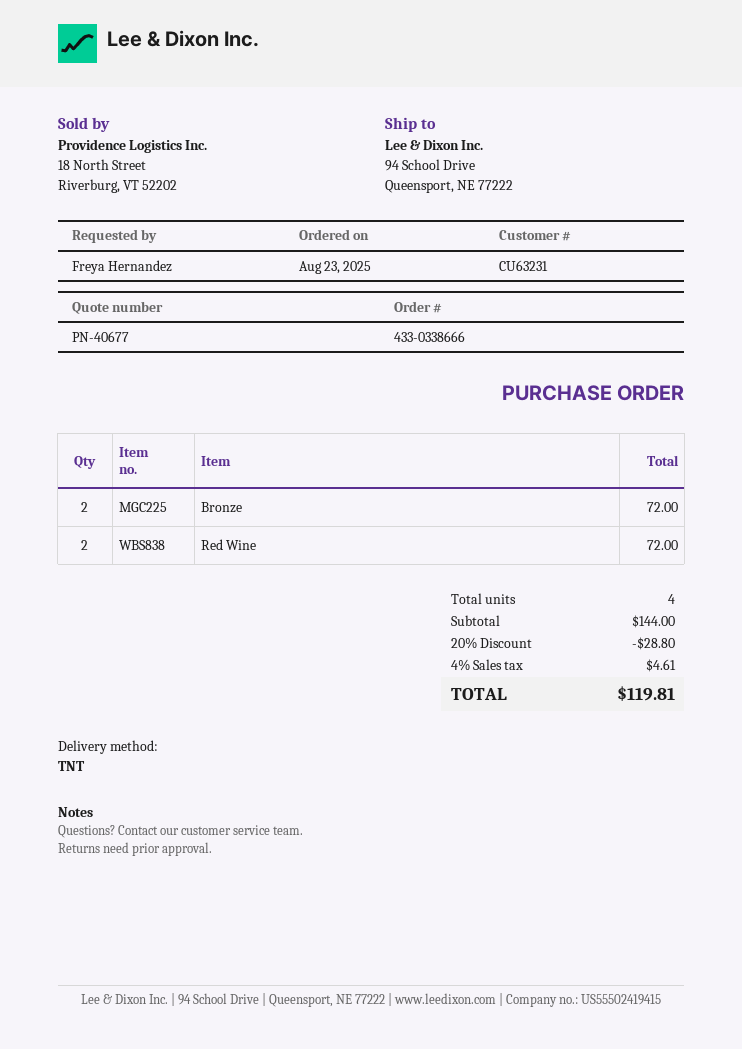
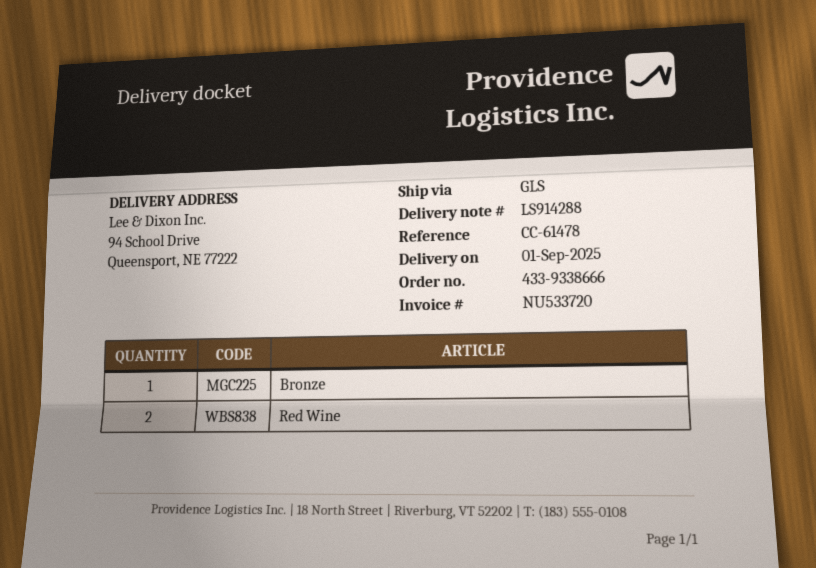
order number: 433-0338666 -> 433-9338666
shipping method: TNT -> GLS
Bronze: 2 -> 1

